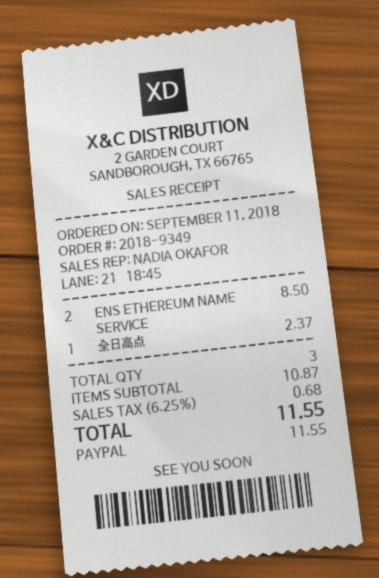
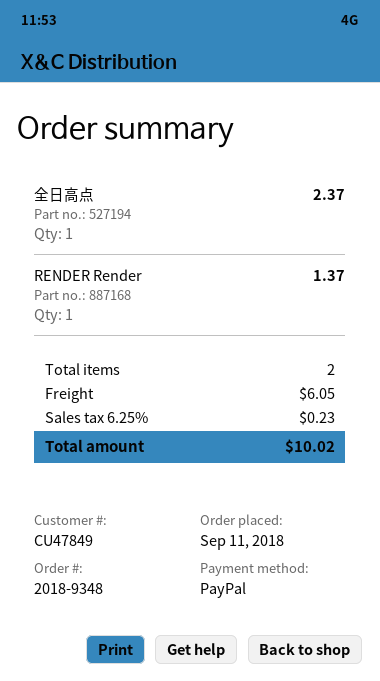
order number: 2018-9349 -> 2018-9348
ENS ETHEREUM NAME SERVICE: 2 for 8.50 -> none
RENDER Render: none -> 1 for 1.37
total quantity: 3 -> 2
shipping: none -> 6.05
tax: 6.25% = 0.68 -> 6.25% = 0.23
total: 11.55 -> 10.02

